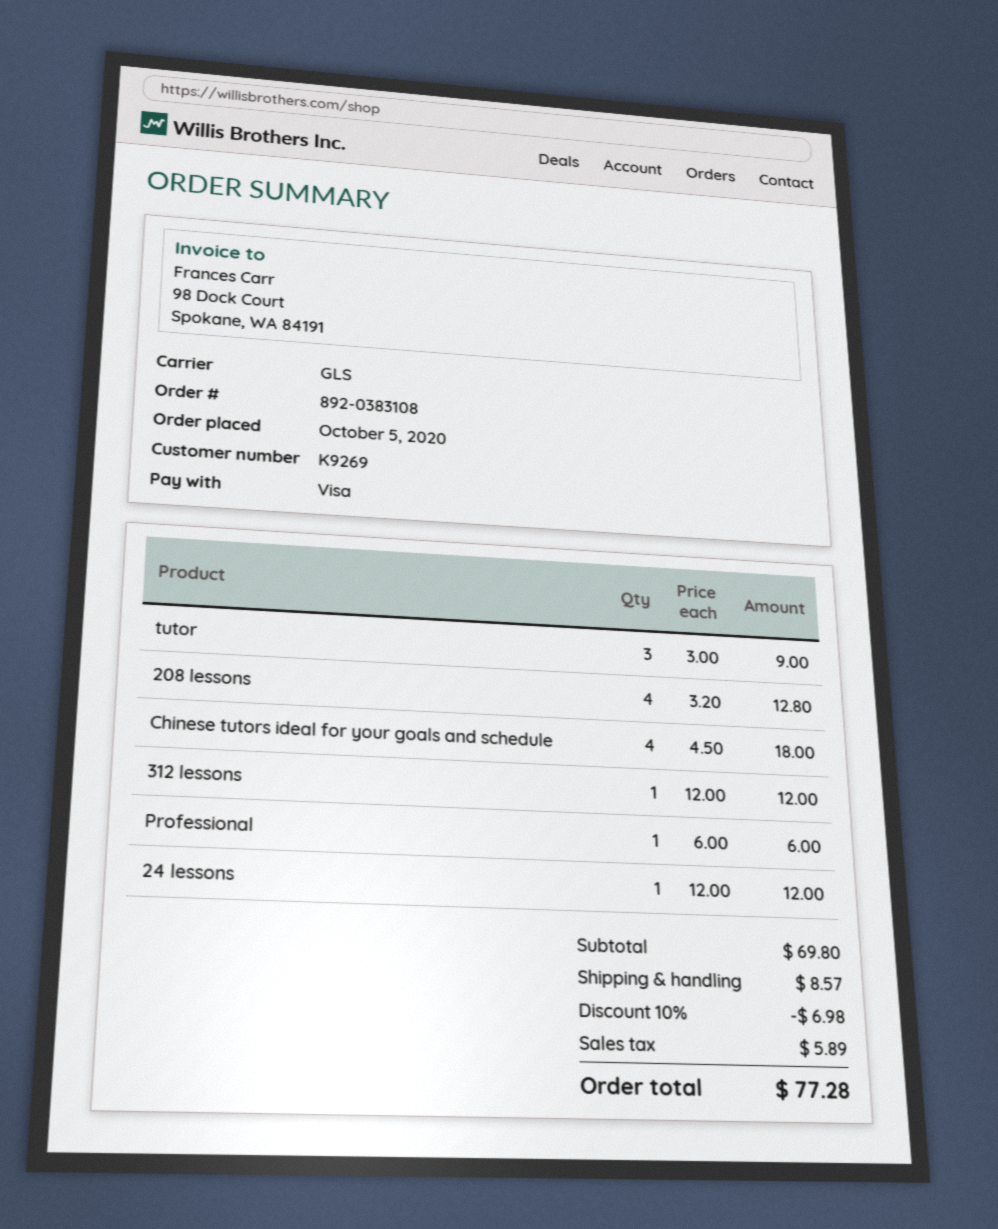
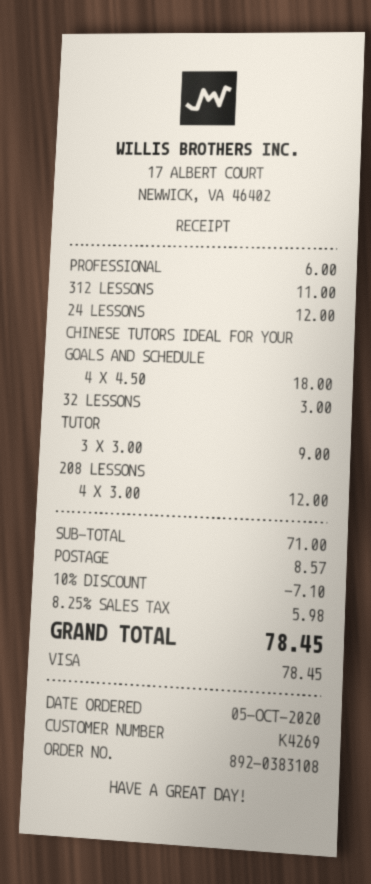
customer number: K9269 -> K4269
208 lessons: 4 x 3.20 = 12.80 -> 4 x 3.00 = 12.00
312 lessons: 1 x 12.00 = 12.00 -> 1 x 11.00 = 11.00
32 LESSONS: none -> 1 x 3.00 = 3.00
subtotal: 69.80 -> 71.00
discount: 10% = 6.98 -> 10% = 7.10
tax: 5.89 -> 5.98
total: 77.28 -> 78.45

